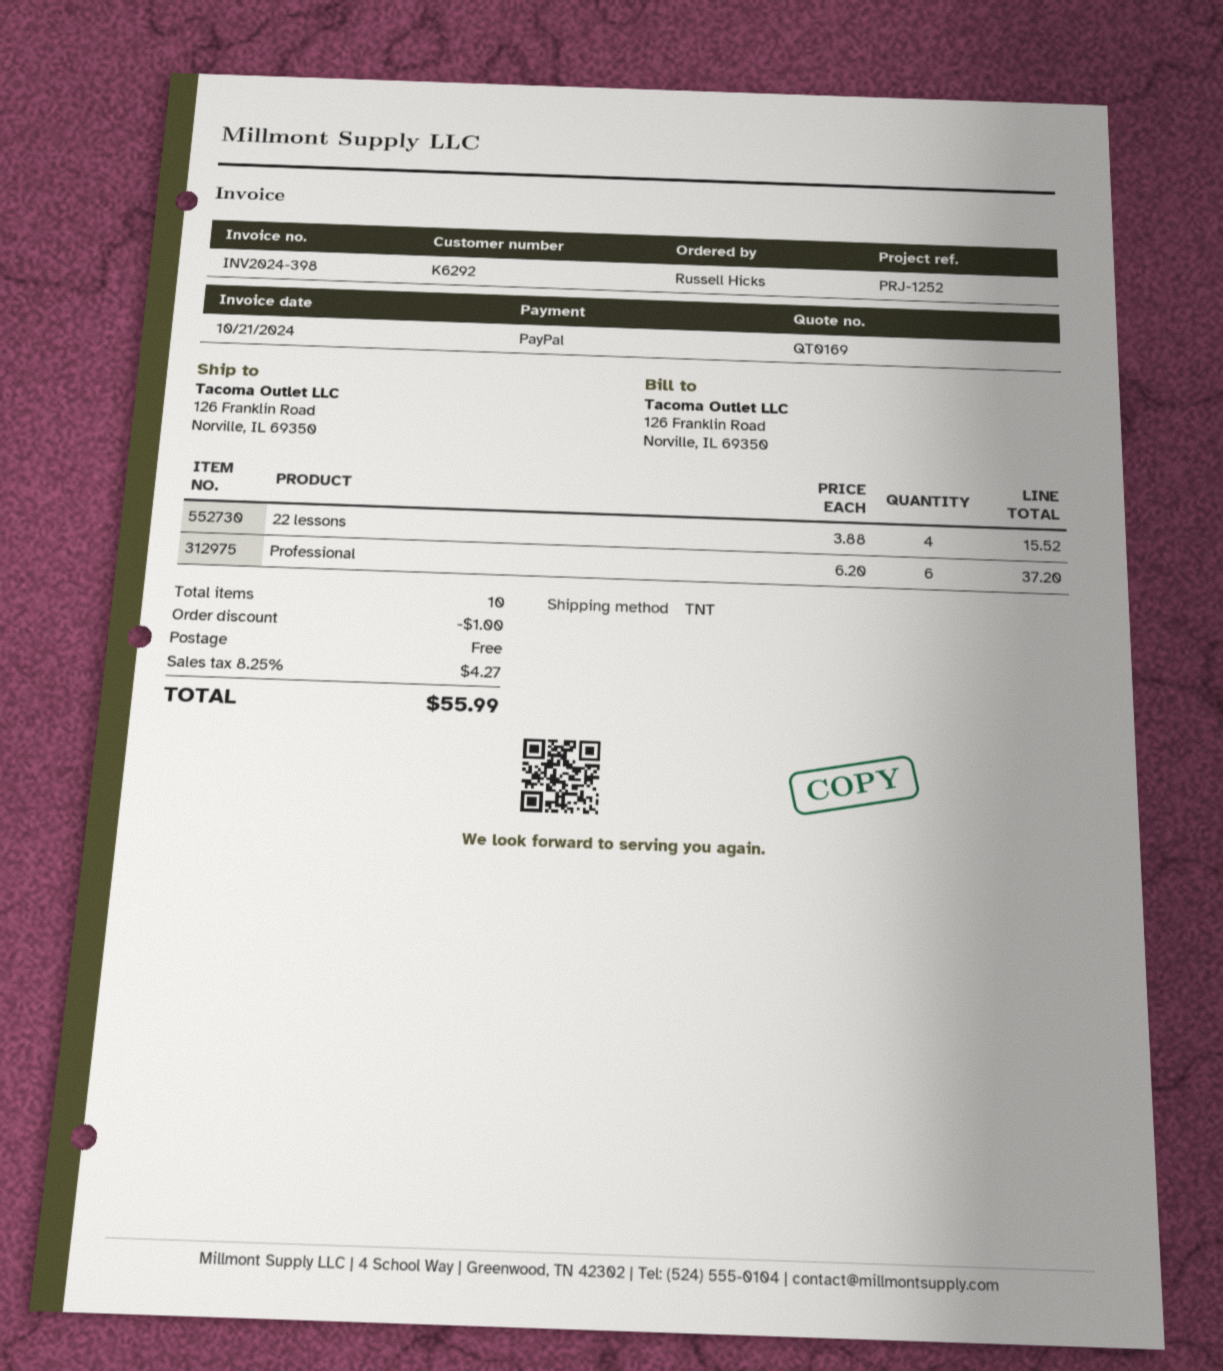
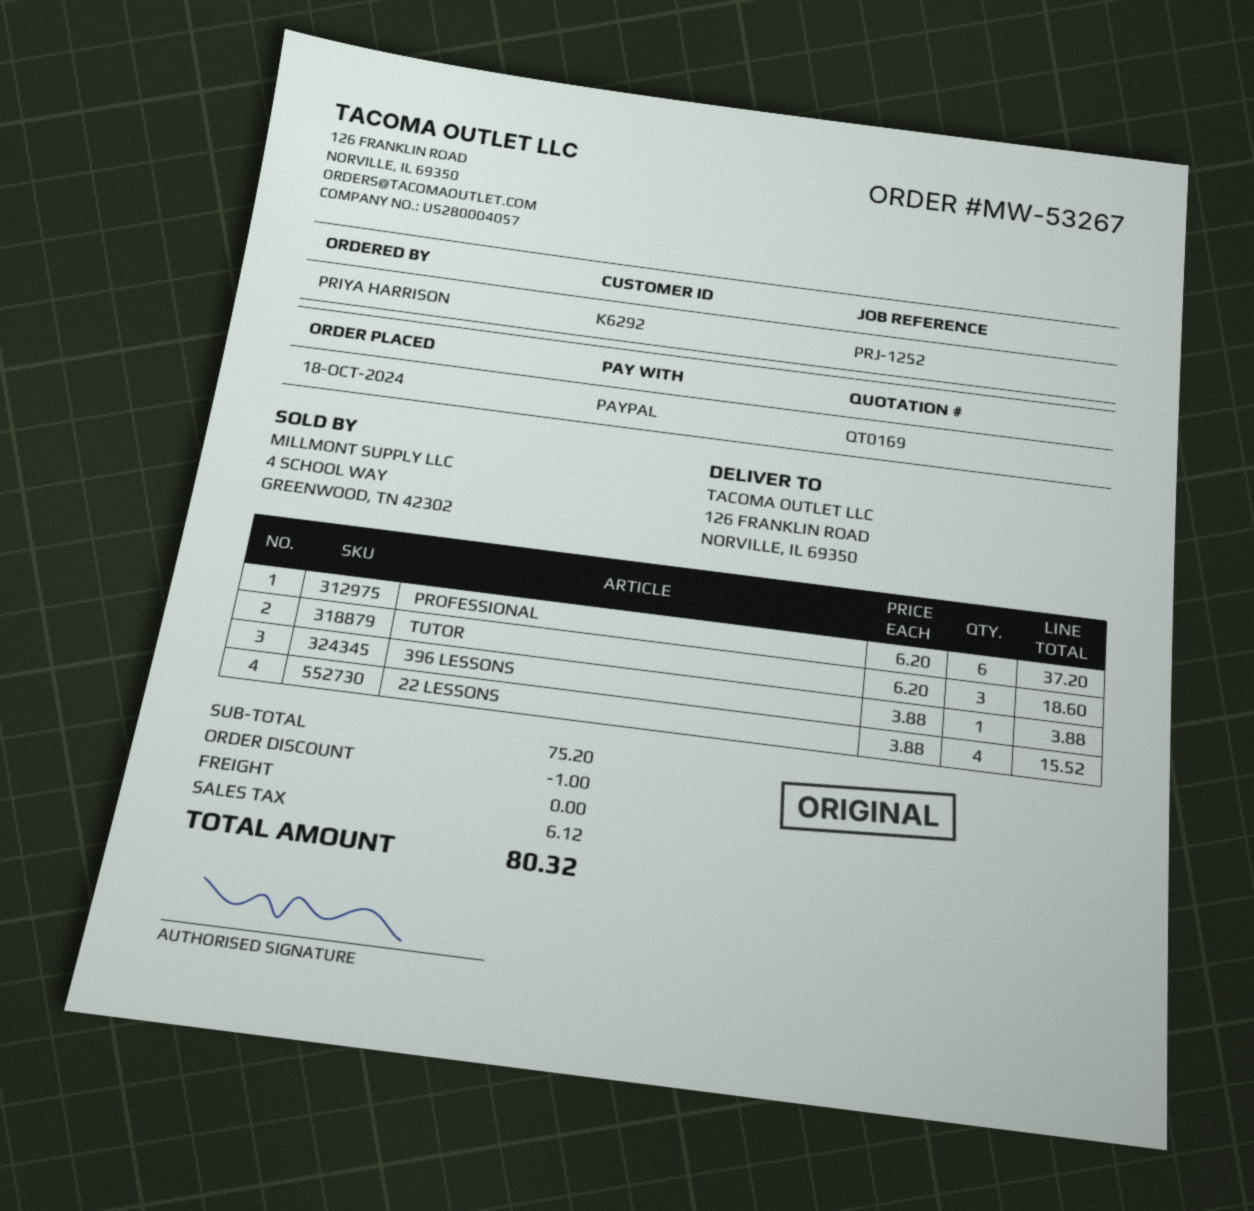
ordered by: Russell Hicks -> PRIYA HARRISON
TUTOR: none -> 3 x 6.20 = 18.60
396 LESSONS: none -> 1 x 3.88 = 3.88
tax: 4.27 -> 6.12
total: 55.99 -> 80.32

